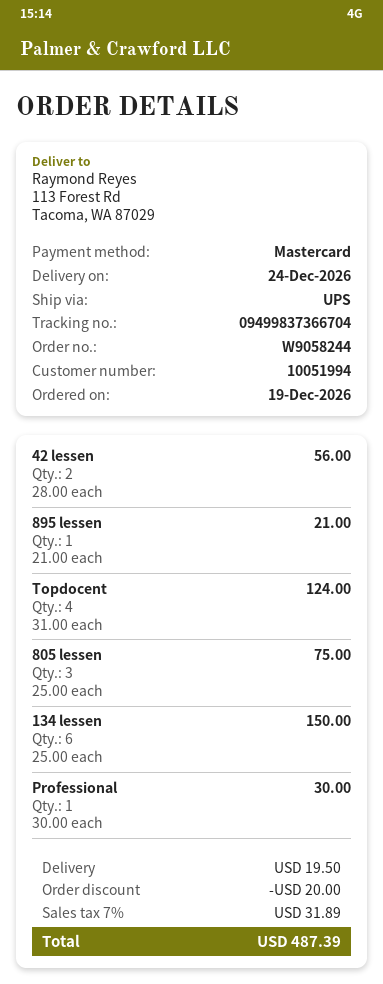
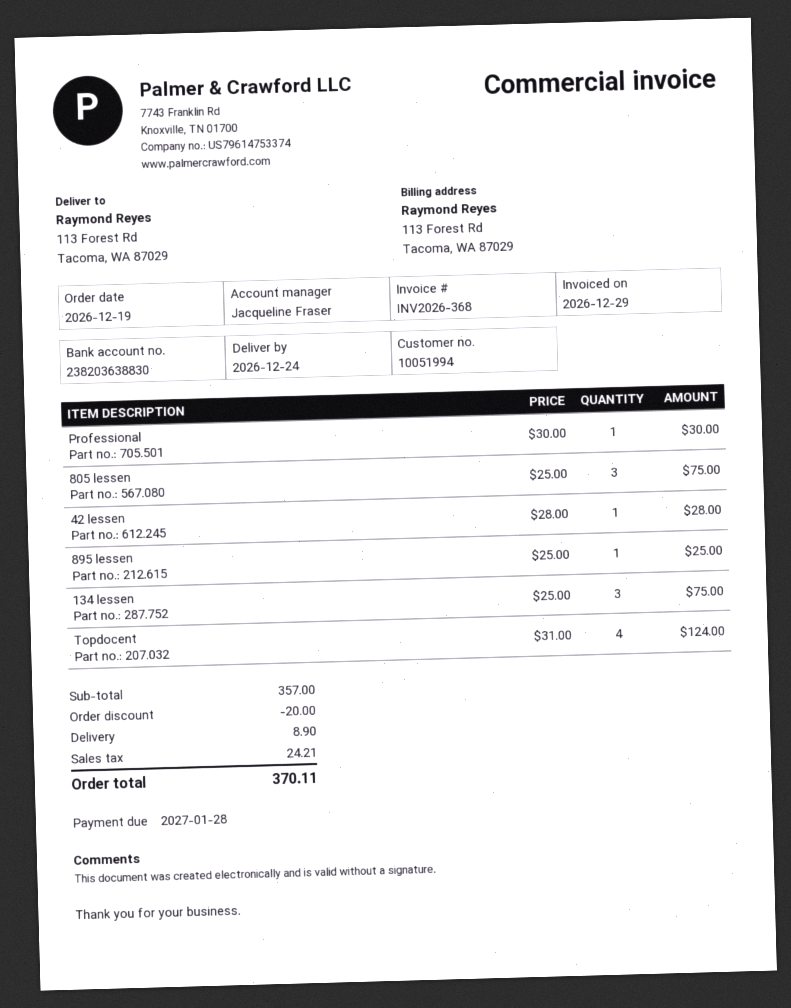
42 lessen: 2 x 28.00 = 56.00 -> 1 x 28.00 = 28.00
895 lessen: 1 x 21.00 = 21.00 -> 1 x 25.00 = 25.00
134 lessen: 6 x 25.00 = 150.00 -> 3 x 25.00 = 75.00
shipping: 19.50 -> 8.90
tax: 31.89 -> 24.21
total: 487.39 -> 370.11

